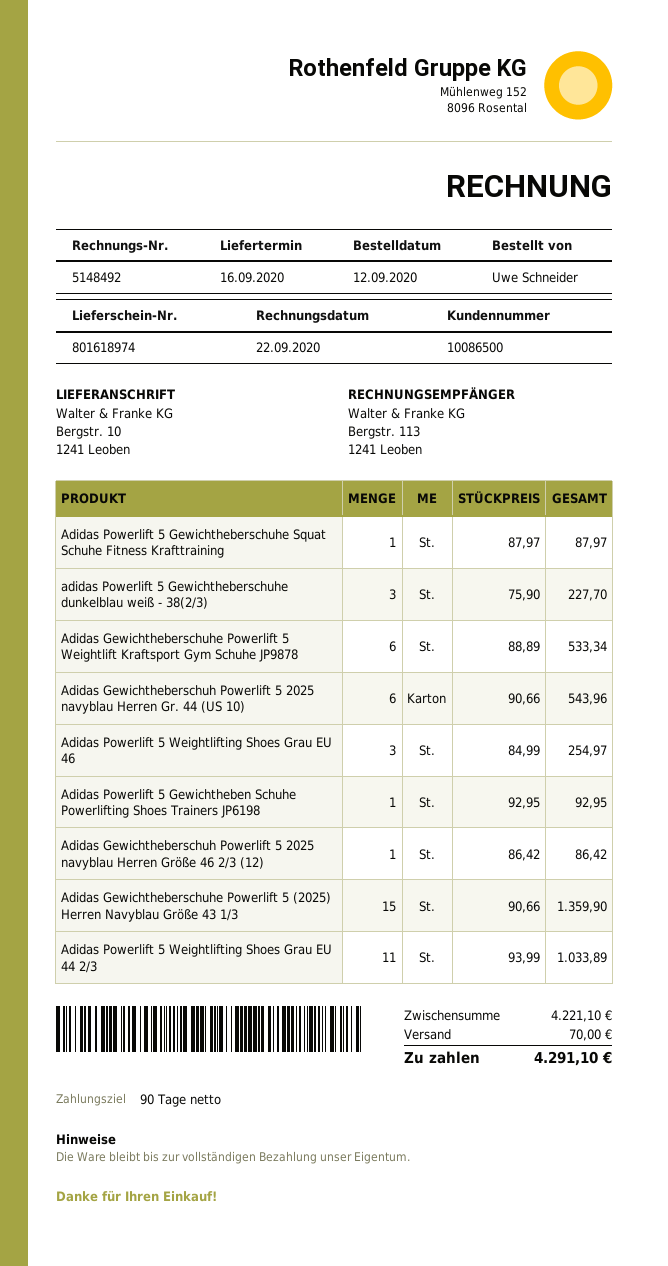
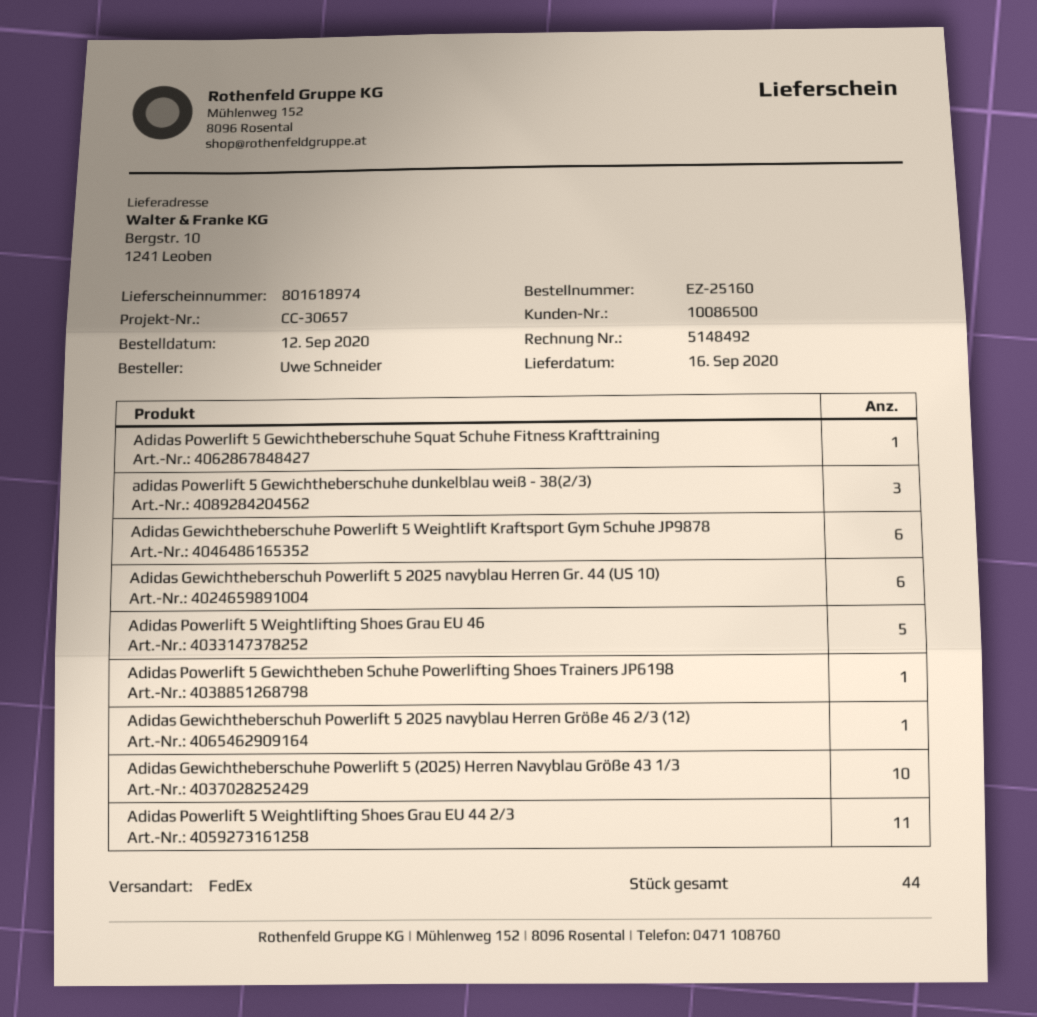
Adidas Powerlift 5 Weightlifting Shoes Grau EU 46: 3 -> 5
Adidas Gewichtheberschuhe Powerlift 5 (2025) Herren Navyblau Größe 43 1/3: 15 -> 10

